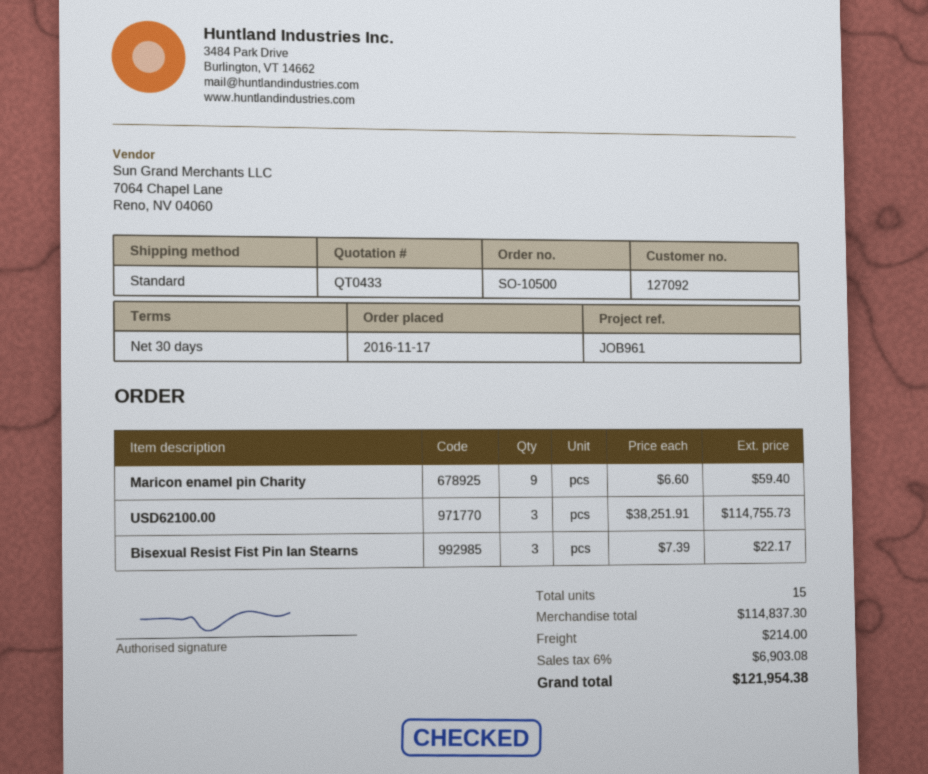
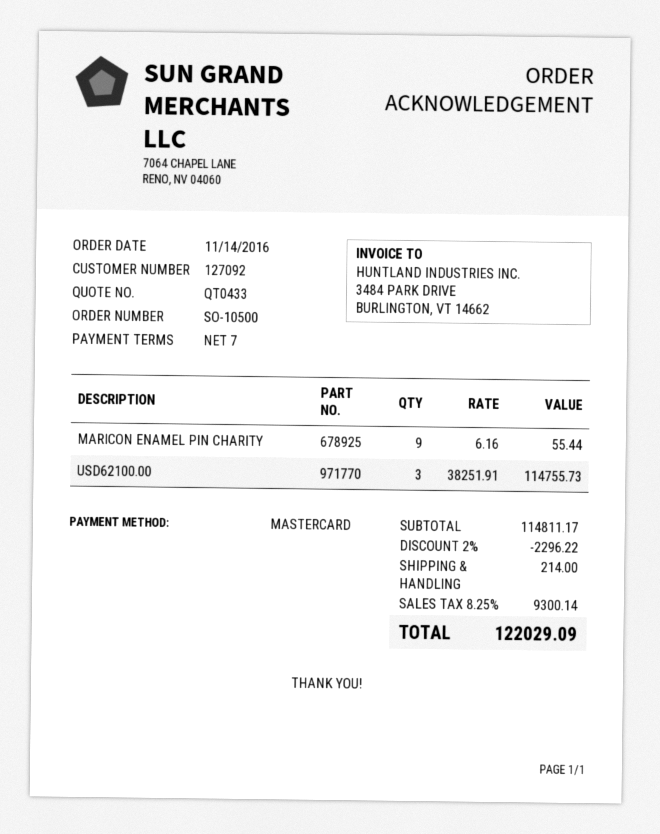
order date: 2016-11-17 -> 2016-11-14
payment terms: 30 days -> 7 days
Maricon enamel pin Charity: 9 x 6.60 = 59.40 -> 9 x 6.16 = 55.44
Bisexual Resist Fist Pin Ian Stearns: 3 x 7.39 = 22.17 -> none
subtotal: 114837.30 -> 114811.17
discount: none -> 2% = 2296.22
tax: 6% = 6903.08 -> 8.25% = 9300.14
total: 121954.38 -> 122029.09

